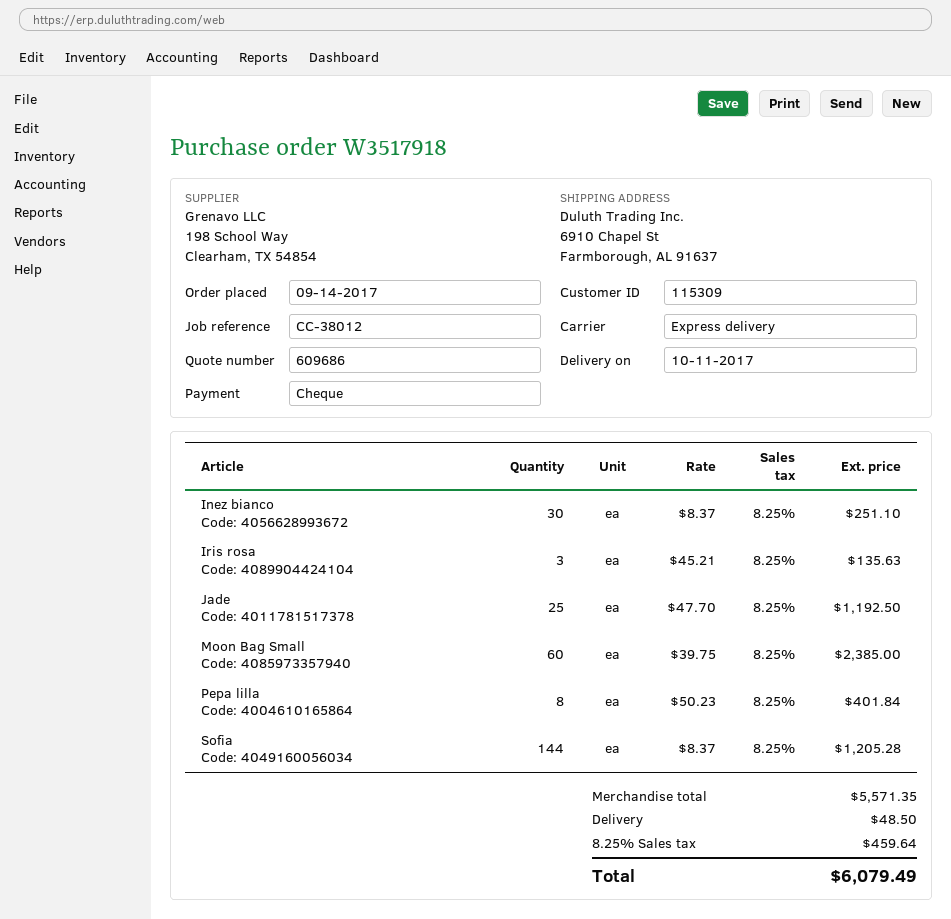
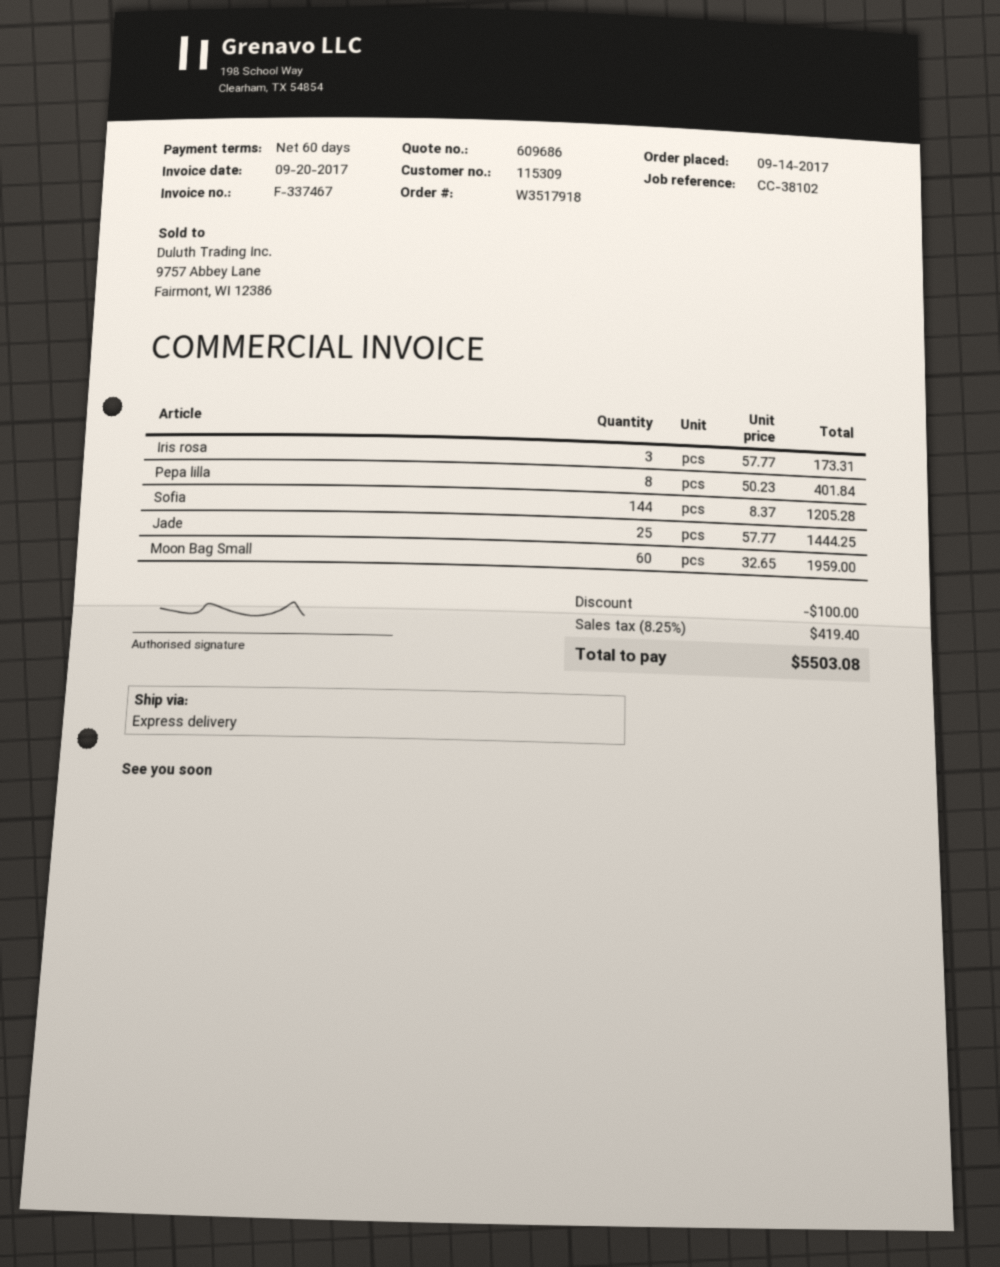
reference: CC-38012 -> CC-38102
Inez bianco: 30 x 8.37 = 251.10 -> none
Iris rosa: 3 x 45.21 = 135.63 -> 3 x 57.77 = 173.31
Jade: 25 x 47.70 = 1192.50 -> 25 x 57.77 = 1444.25
Moon Bag Small: 60 x 39.75 = 2385.00 -> 60 x 32.65 = 1959.00
discount: none -> 100.00
shipping: 48.50 -> none
tax: 8.25% = 459.64 -> 8.25% = 419.40
total: 6079.49 -> 5503.08

